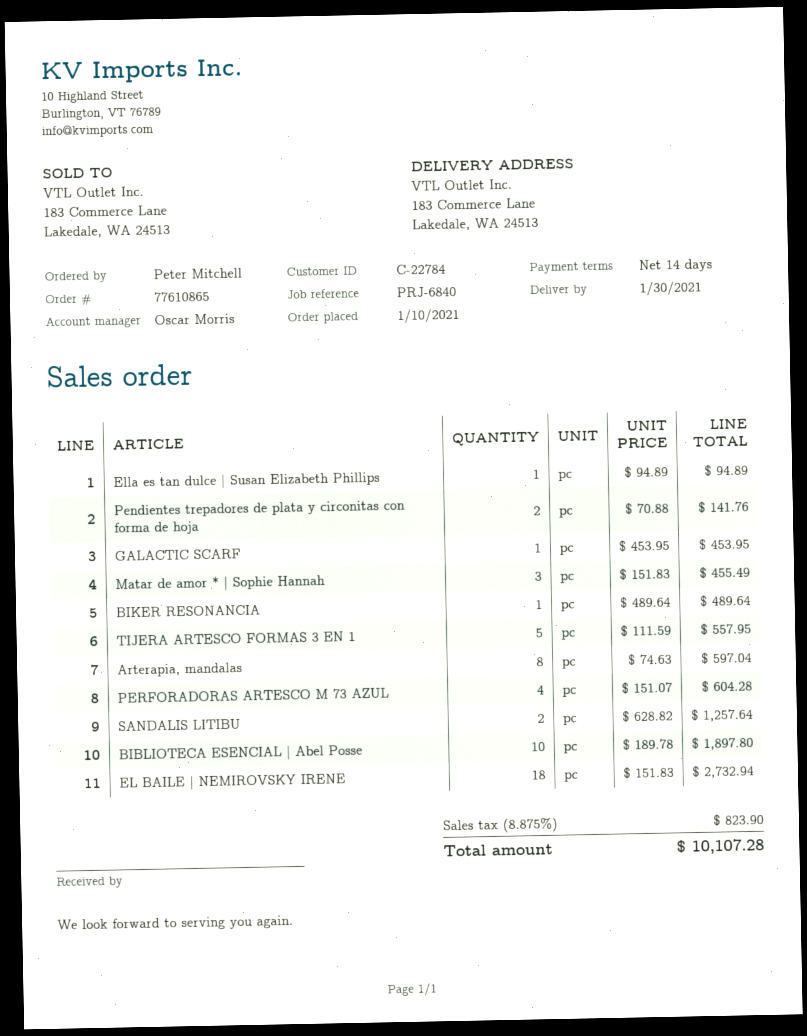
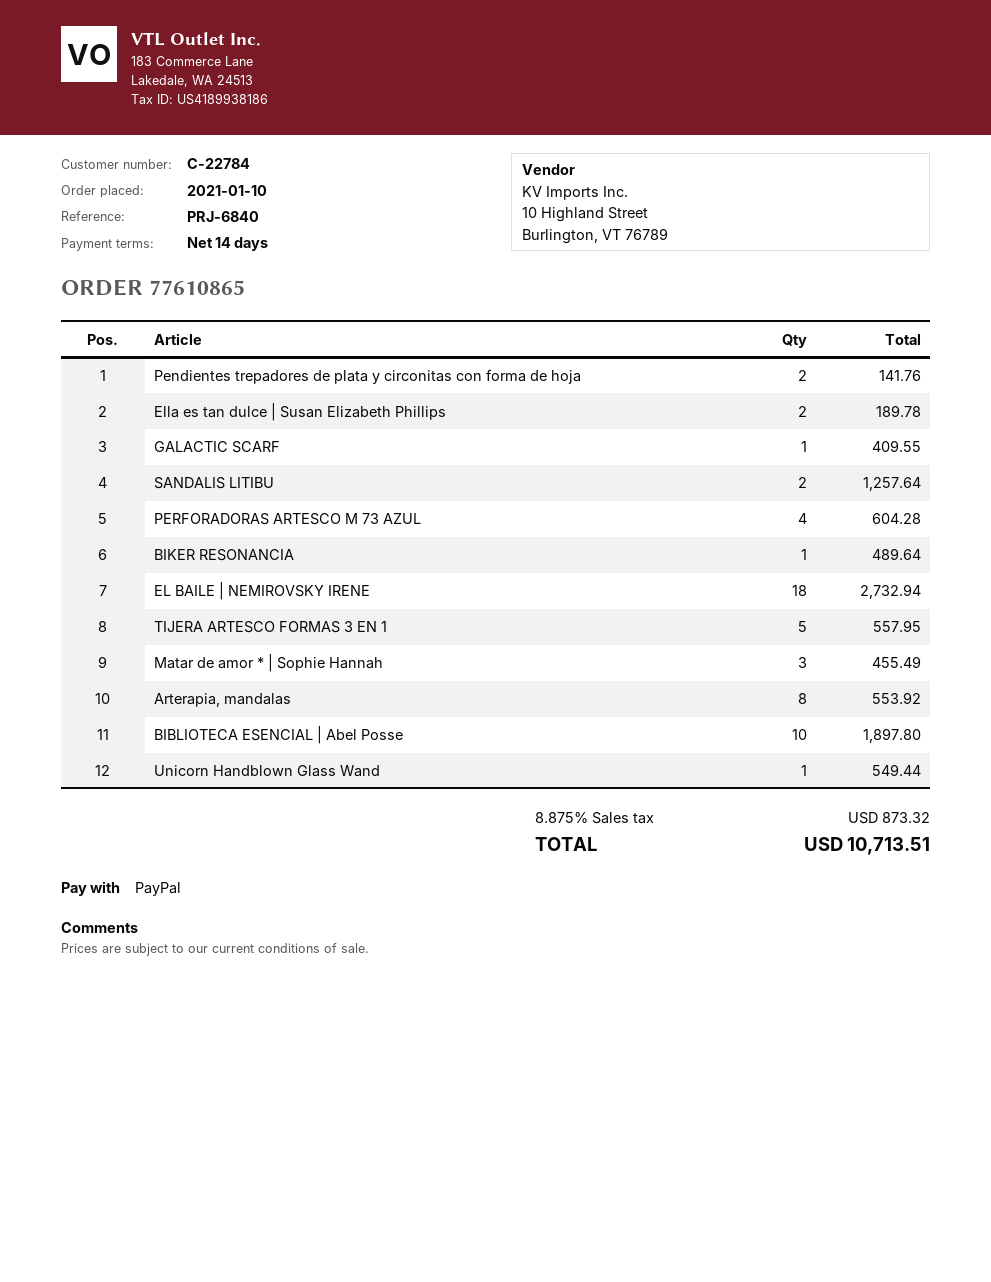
Ella es tan dulce | Susan Elizabeth Phillips: 1 for 94.89 -> 2 for 189.78
GALACTIC SCARF: 1 for 453.95 -> 1 for 409.55
Arterapia, mandalas: 8 for 597.04 -> 8 for 553.92
Unicorn Handblown Glass Wand: none -> 1 for 549.44
tax: 8.875% = 823.90 -> 8.875% = 873.32
total: 10107.28 -> 10713.51

